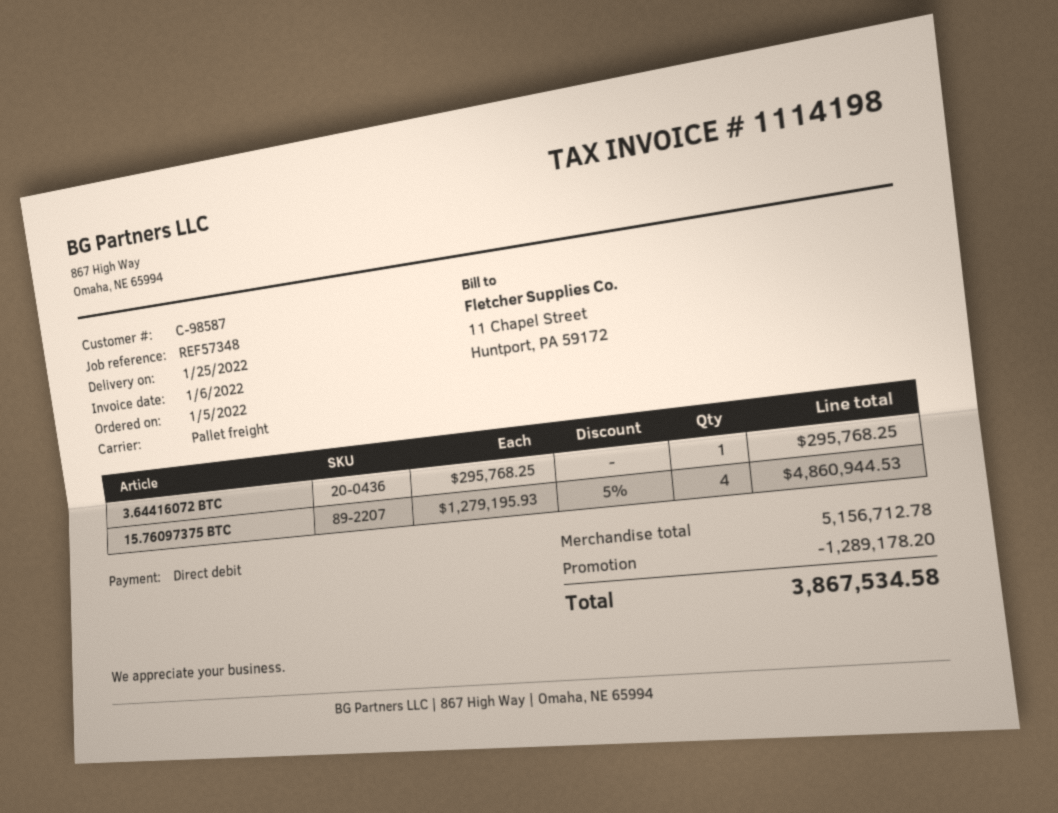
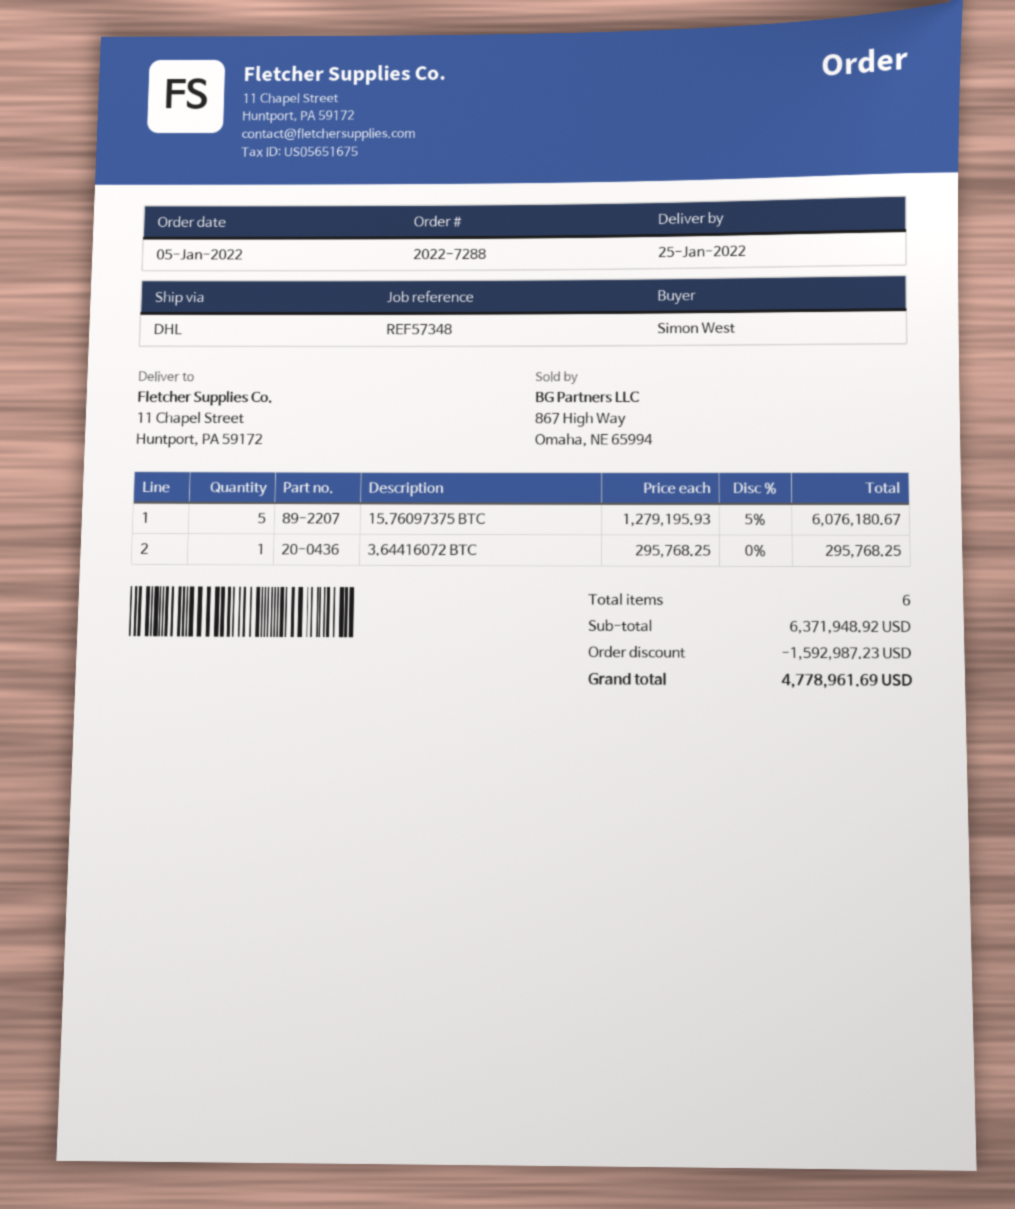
shipping method: pallet freight -> DHL
15.76097375 BTC: 4 x 1279195.93 - 5% = 4860944.53 -> 5 x 1279195.93 - 5% = 6076180.67
subtotal: 5156712.78 -> 6371948.92
discount: 1289178.20 -> 1592987.23
total: 3867534.58 -> 4778961.69

